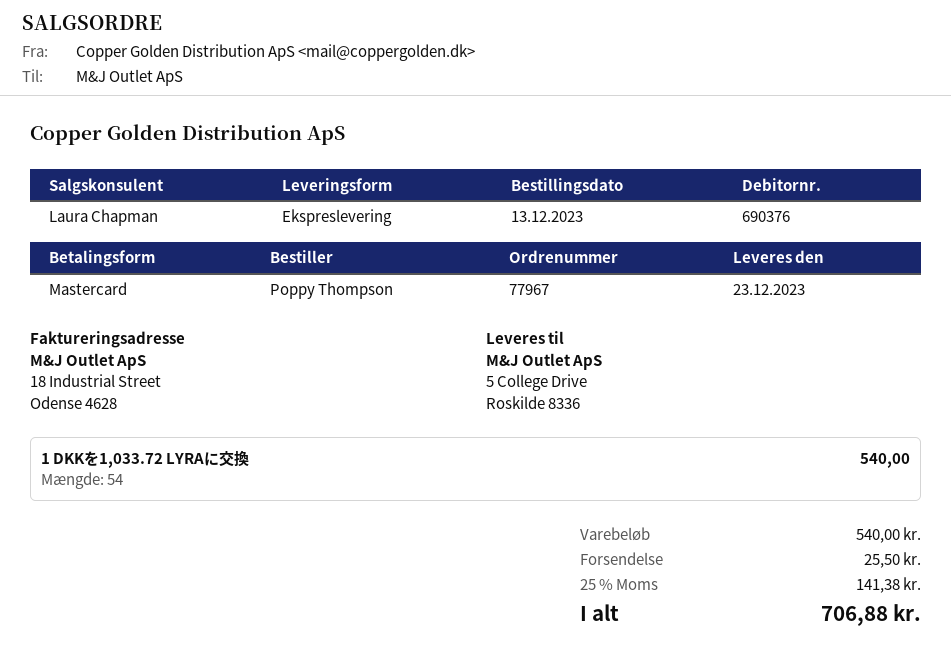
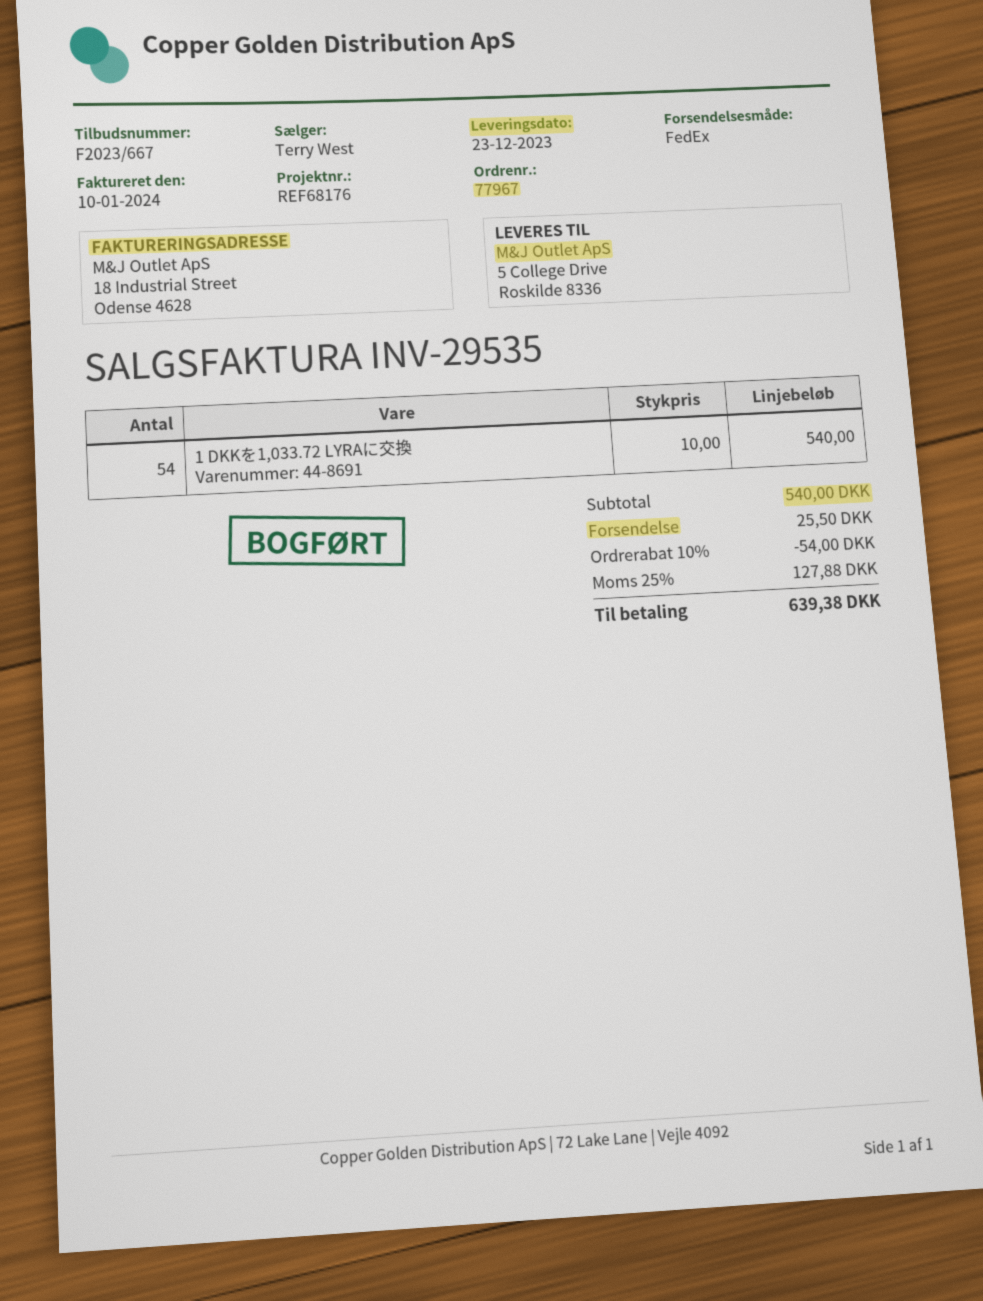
sales rep: Laura Chapman -> Terry West
shipping method: express -> FedEx
discount: none -> 10% = 54.00
tax: 25% = 141.38 -> 25% = 127.88
total: 706.88 -> 639.38

